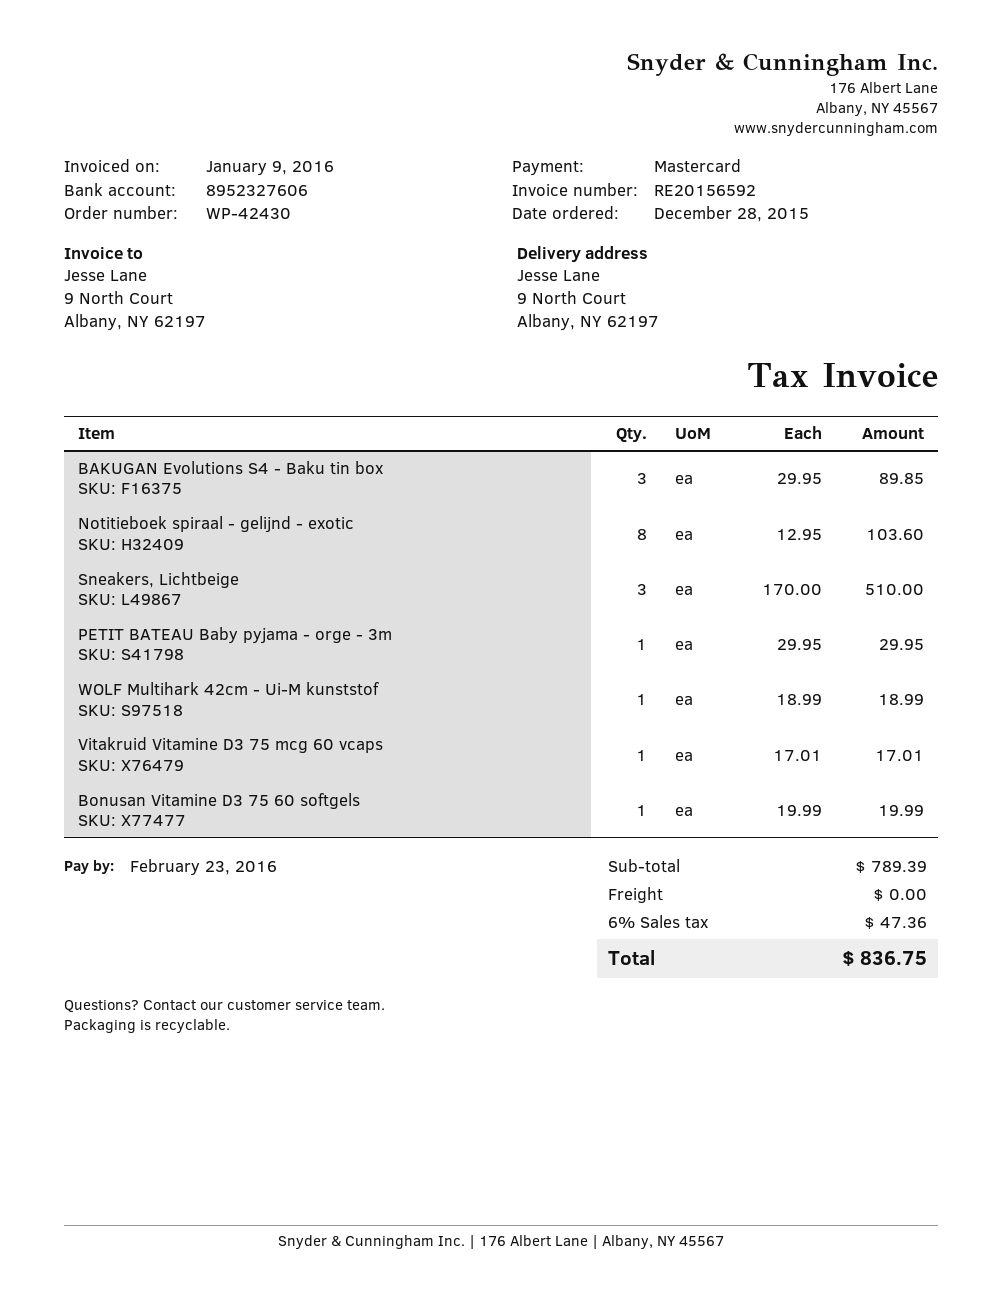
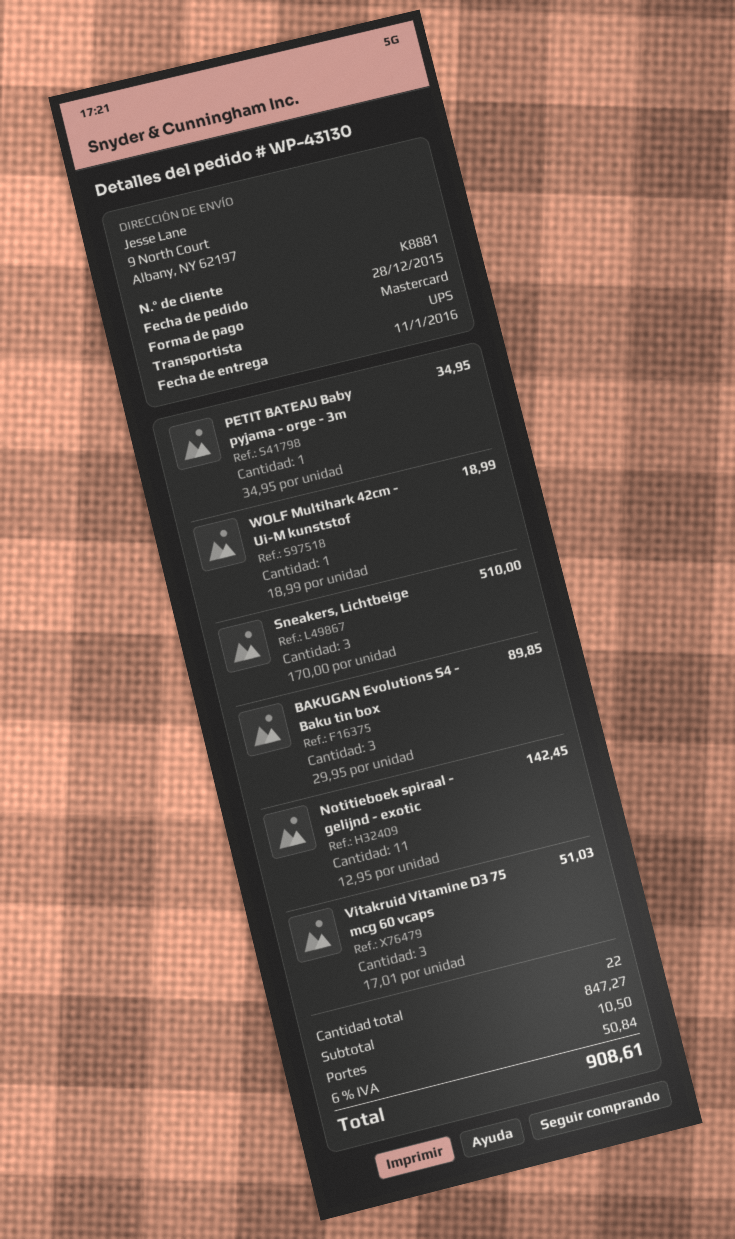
order number: WP-42430 -> WP-43130
Notitieboek spiraal - gelijnd - exotic: 8 x 12.95 = 103.60 -> 11 x 12.95 = 142.45
PETIT BATEAU Baby pyjama - orge - 3m: 1 x 29.95 = 29.95 -> 1 x 34.95 = 34.95
Vitakruid Vitamine D3 75 mcg 60 vcaps: 1 x 17.01 = 17.01 -> 3 x 17.01 = 51.03
Bonusan Vitamine D3 75 60 softgels: 1 x 19.99 = 19.99 -> none
subtotal: 789.39 -> 847.27
shipping: 0.00 -> 10.50
tax: 6% = 47.36 -> 6% = 50.84
total: 836.75 -> 908.61

